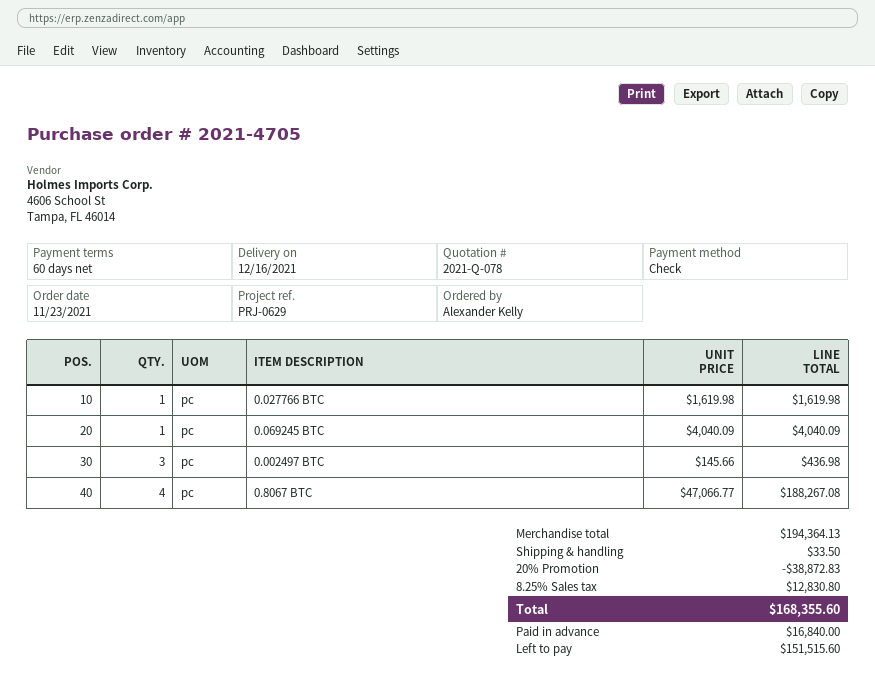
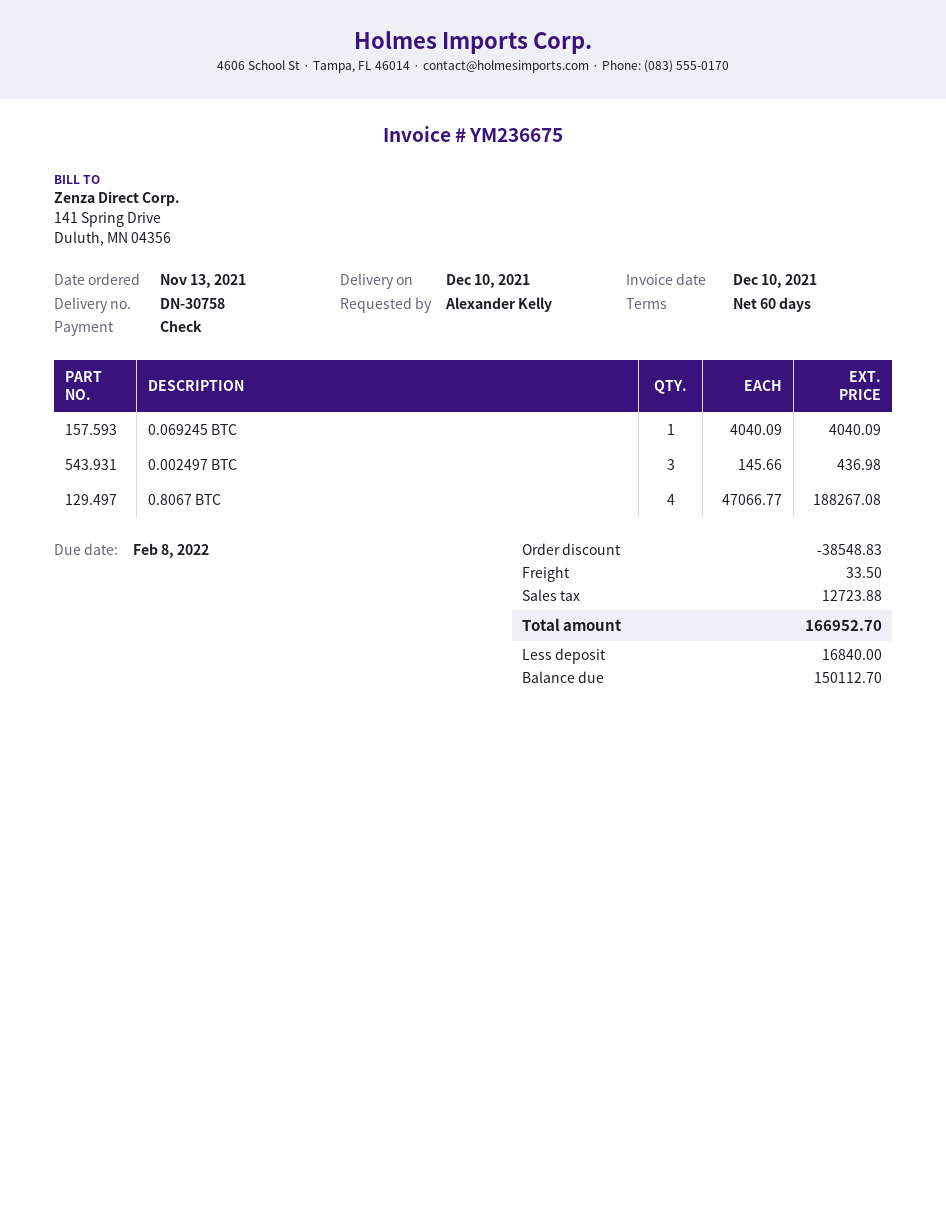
order date: 2021-11-23 -> 2021-11-13
delivery date: 2021-12-16 -> 2021-12-10
0.027766 BTC: 1 x 1619.98 = 1619.98 -> none
discount: 38872.83 -> 38548.83
tax: 12830.80 -> 12723.88
total: 168355.60 -> 166952.70
balance: 151515.60 -> 150112.70

